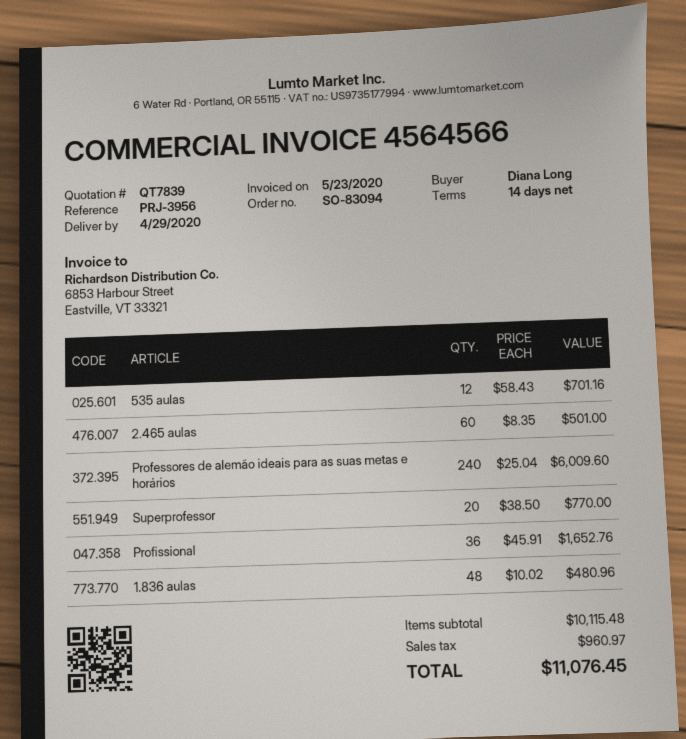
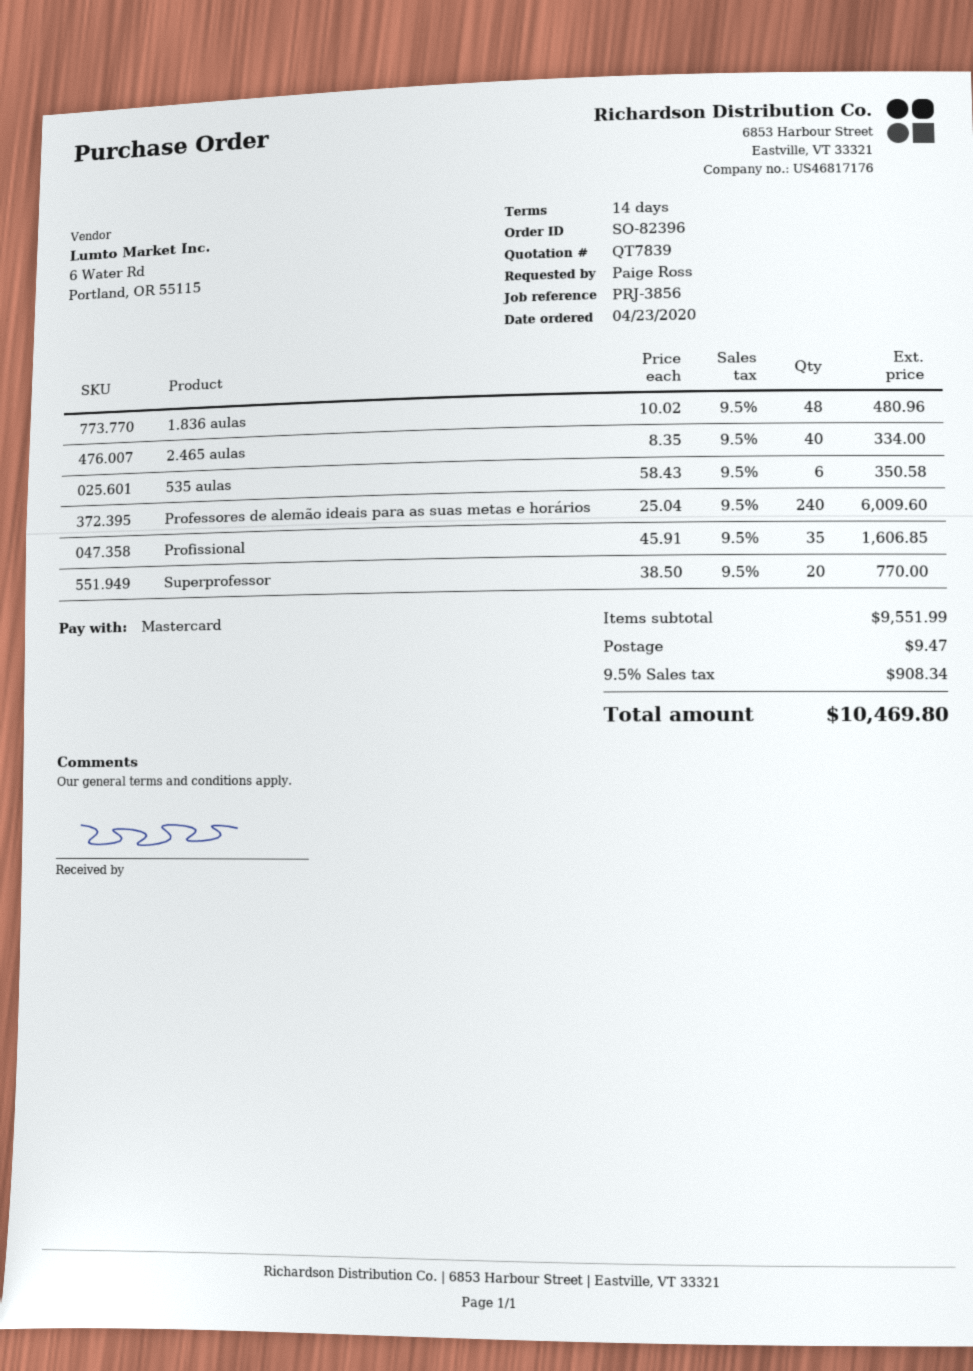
order number: SO-83094 -> SO-82396
reference: PRJ-3956 -> PRJ-3856
ordered by: Diana Long -> Paige Ross
535 aulas: 12 x 58.43 = 701.16 -> 6 x 58.43 = 350.58
2.465 aulas: 60 x 8.35 = 501.00 -> 40 x 8.35 = 334.00
Profissional: 36 x 45.91 = 1652.76 -> 35 x 45.91 = 1606.85
subtotal: 10115.48 -> 9551.99
shipping: none -> 9.47
tax: 960.97 -> 908.34
total: 11076.45 -> 10469.80

